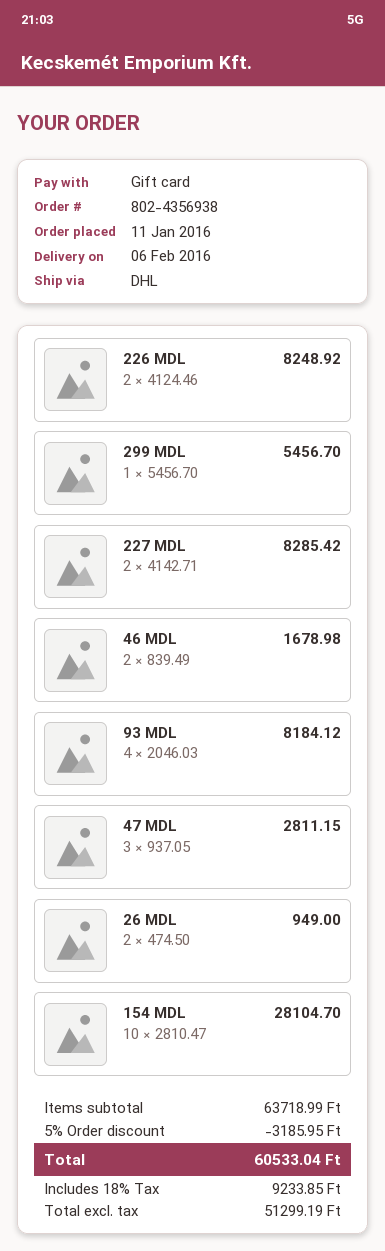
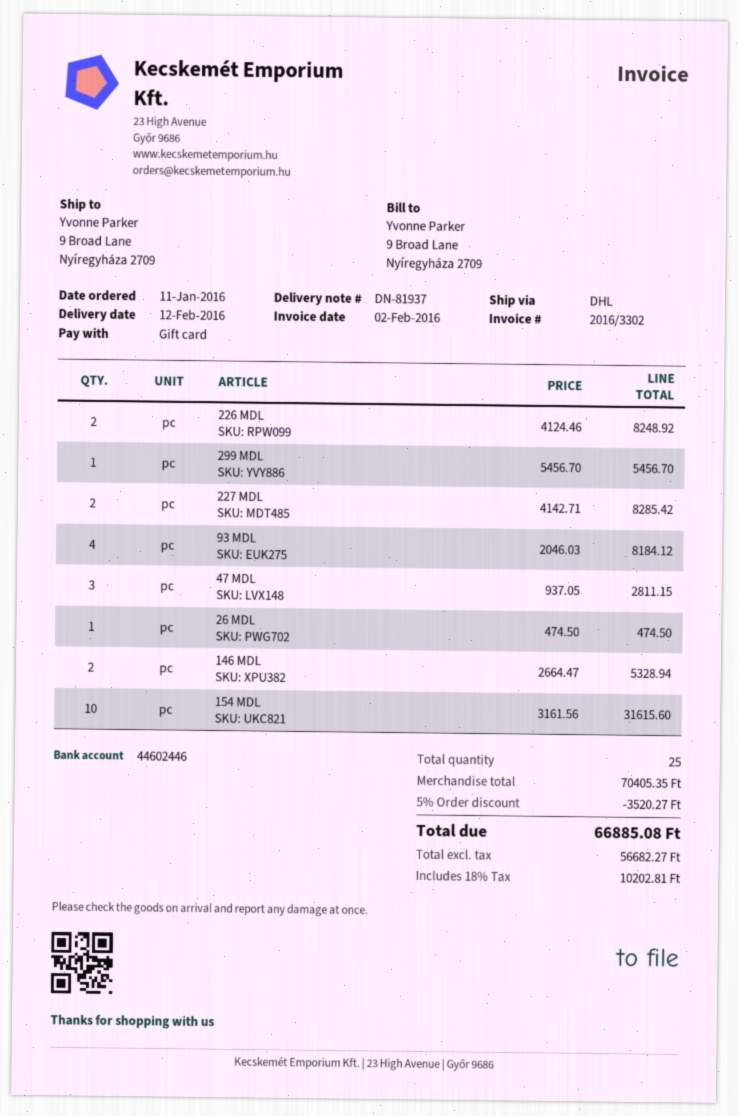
delivery date: 2016-02-06 -> 2016-02-12
46 MDL: 2 x 839.49 = 1678.98 -> none
26 MDL: 2 x 474.50 = 949.00 -> 1 x 474.50 = 474.50
154 MDL: 10 x 2810.47 = 28104.70 -> 10 x 3161.56 = 31615.60
146 MDL: none -> 2 x 2664.47 = 5328.94
subtotal: 63718.99 -> 70405.35
discount: 5% = 3185.95 -> 5% = 3520.27
net: 51299.19 -> 56682.27
tax: 18% = 9233.85 -> 18% = 10202.81
total: 60533.04 -> 66885.08

